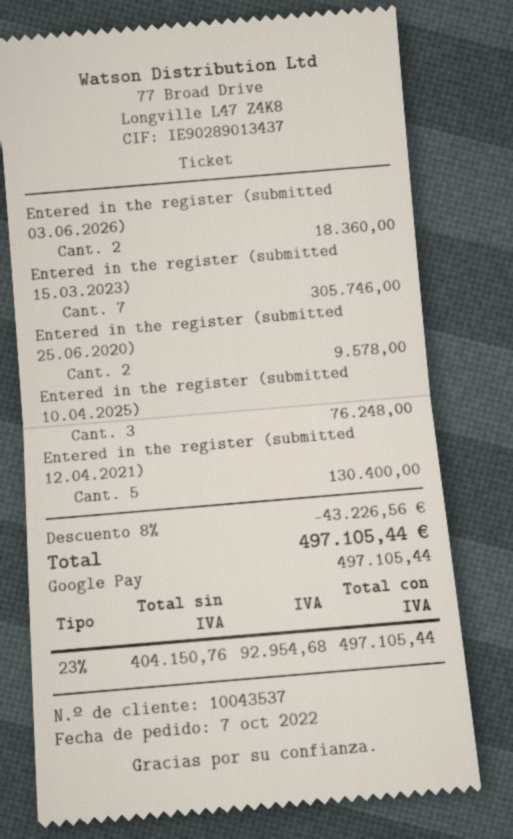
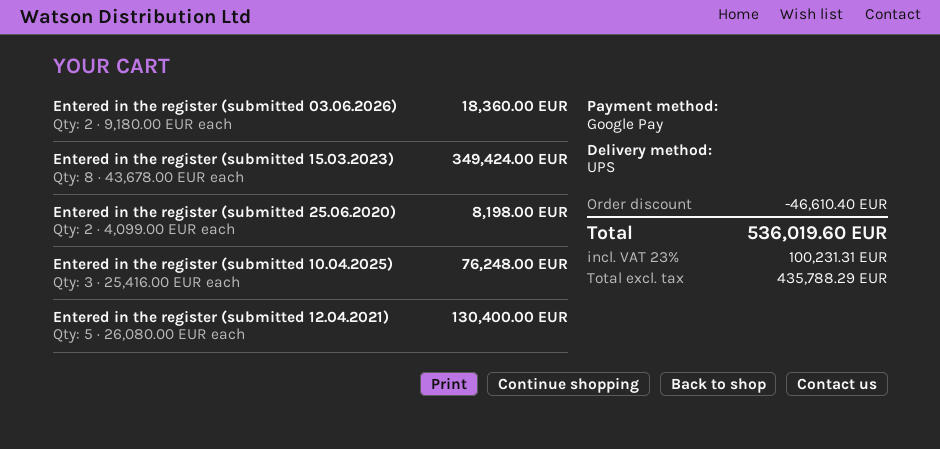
Entered in the register (submitted 15.03.2023): 7 for 305746.00 -> 8 for 349424.00
Entered in the register (submitted 25.06.2020): 2 for 9578.00 -> 2 for 8198.00
discount: 43226.56 -> 46610.40
net: 404150.76 -> 435788.29
tax: 23% = 92954.68 -> 23% = 100231.31
total: 497105.44 -> 536019.60

